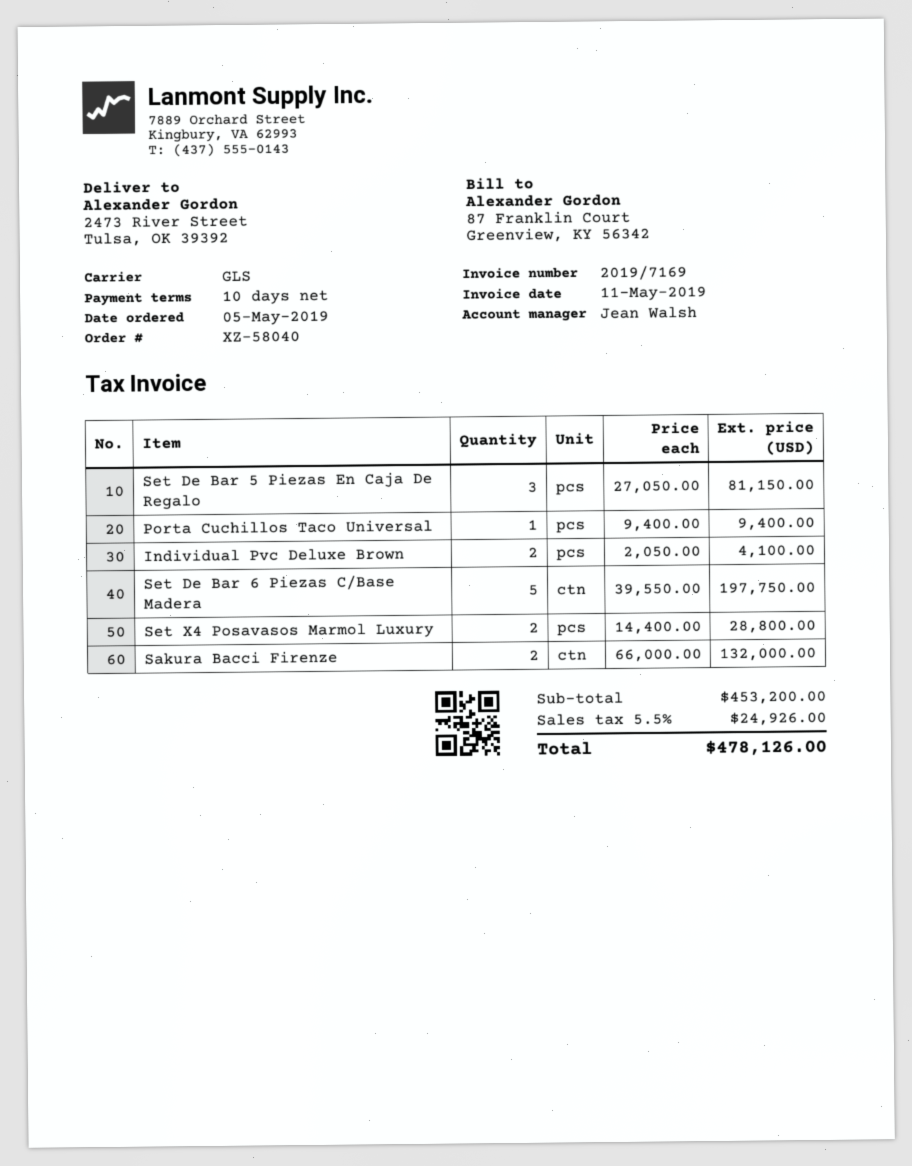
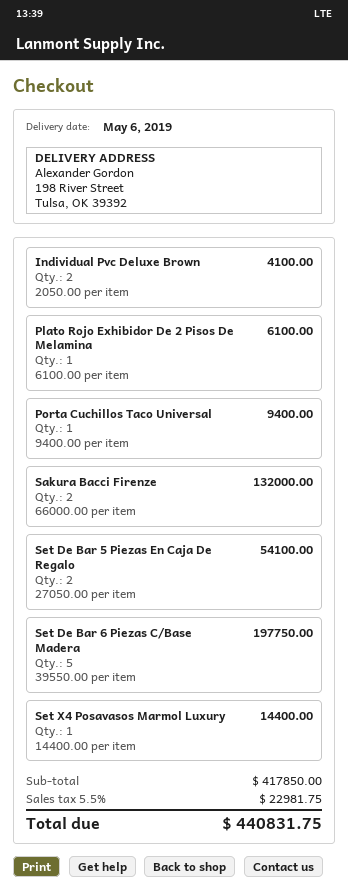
ship to: 2473 River Street, Tulsa, OK 39392 -> 198 River Street, Tulsa, OK 39392
Set De Bar 5 Piezas En Caja De Regalo: 3 x 27050.00 = 81150.00 -> 2 x 27050.00 = 54100.00
Set X4 Posavasos Marmol Luxury: 2 x 14400.00 = 28800.00 -> 1 x 14400.00 = 14400.00
Plato Rojo Exhibidor De 2 Pisos De Melamina: none -> 1 x 6100.00 = 6100.00
subtotal: 453200.00 -> 417850.00
tax: 5.5% = 24926.00 -> 5.5% = 22981.75
total: 478126.00 -> 440831.75

